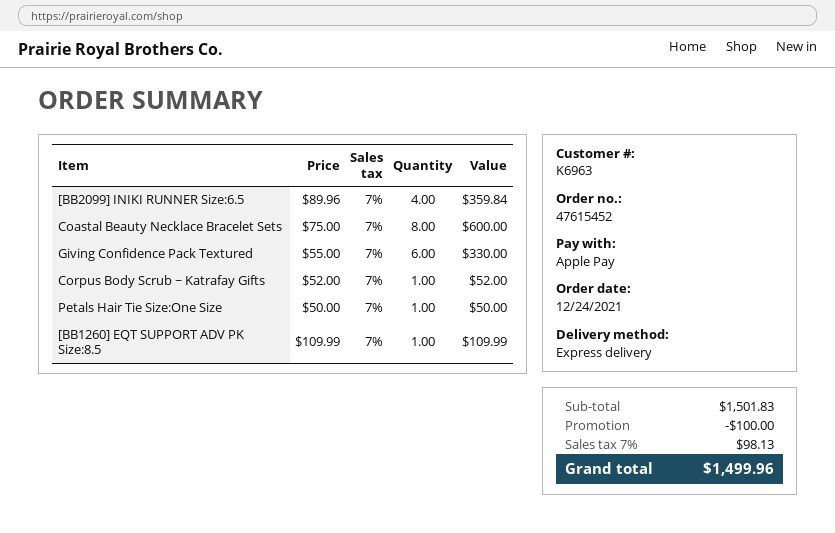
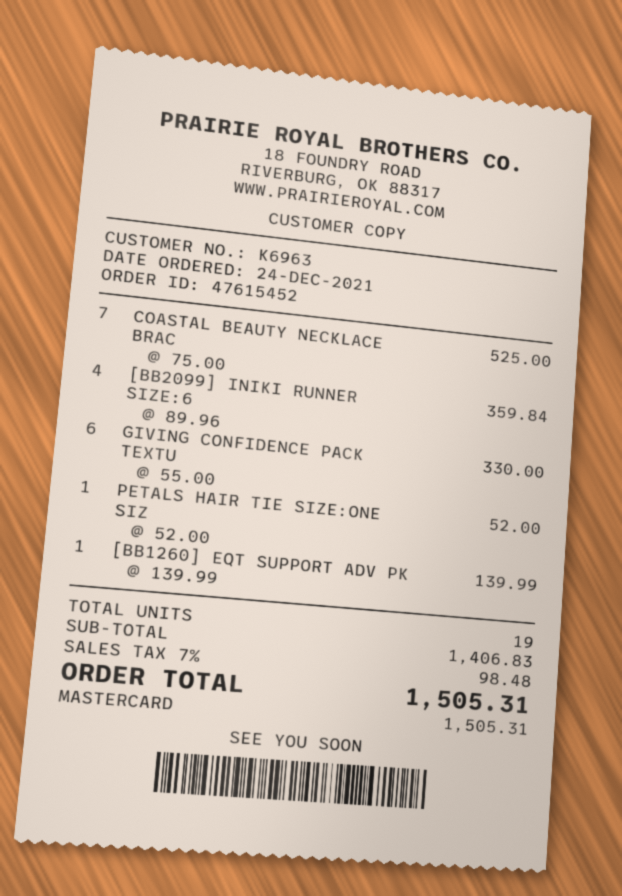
payment method: Apple Pay -> Mastercard
Coastal Beauty Necklace Bracelet Sets: 8 x 75.00 = 600.00 -> 7 x 75.00 = 525.00
Corpus Body Scrub ~ Katrafay Gifts: 1 x 52.00 = 52.00 -> none
Petals Hair Tie Size:One Size: 1 x 50.00 = 50.00 -> 1 x 52.00 = 52.00
[BB1260] EQT SUPPORT ADV PK Size:8.5: 1 x 109.99 = 109.99 -> 1 x 139.99 = 139.99
subtotal: 1501.83 -> 1406.83
discount: 100.00 -> none
tax: 7% = 98.13 -> 7% = 98.48
total: 1499.96 -> 1505.31

